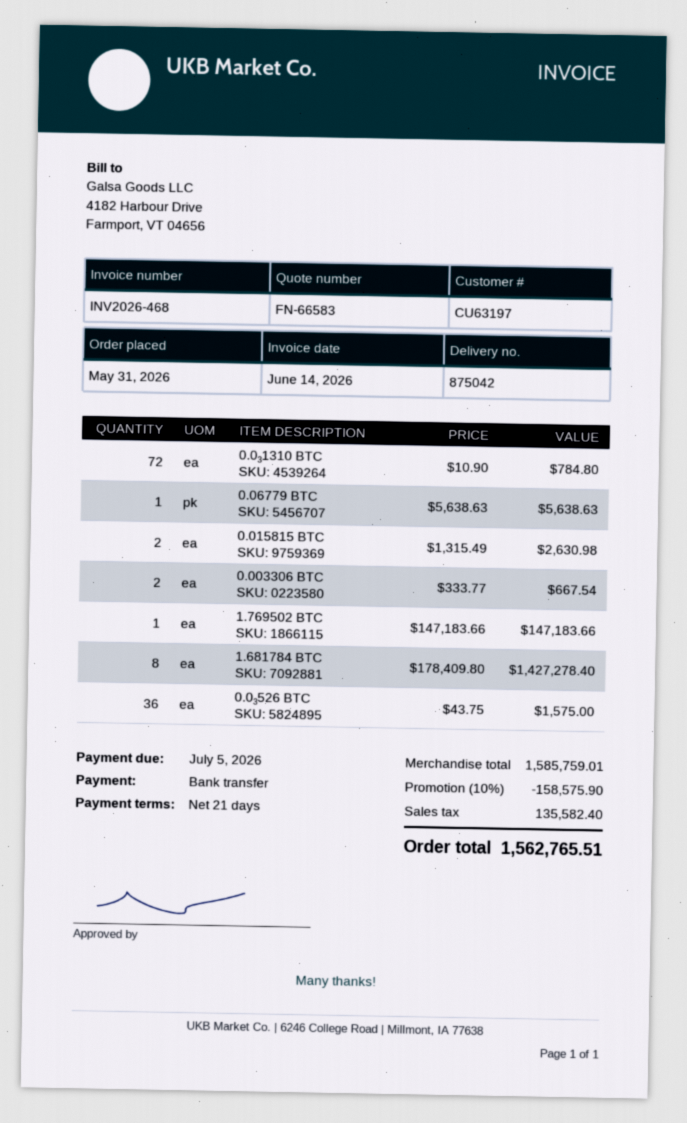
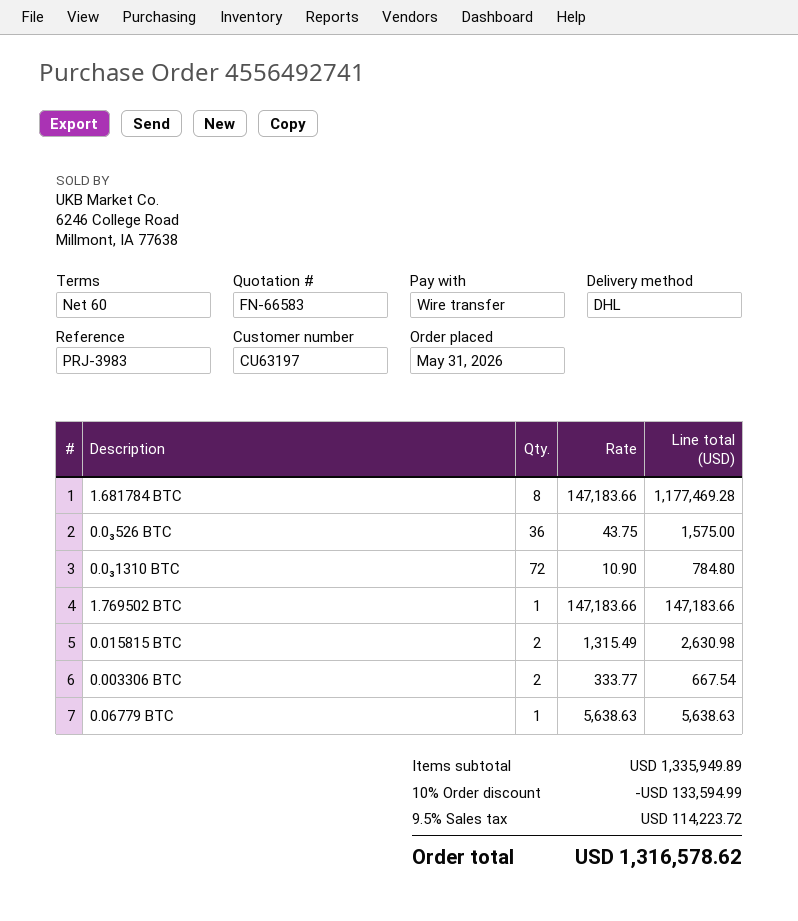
payment terms: 21 days -> 60 days
1.681784 BTC: 8 x 178409.80 = 1427278.40 -> 8 x 147183.66 = 1177469.28
subtotal: 1585759.01 -> 1335949.89
discount: 10% = 158575.90 -> 10% = 133594.99
tax: 135582.40 -> 114223.72
total: 1562765.51 -> 1316578.62

